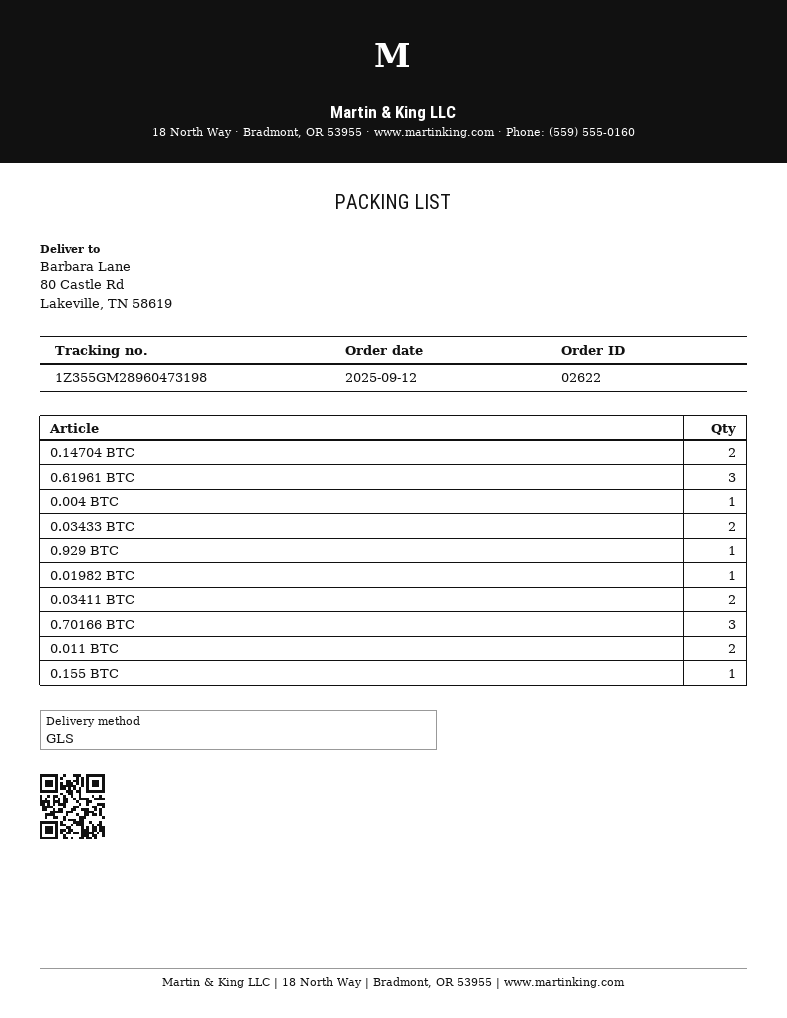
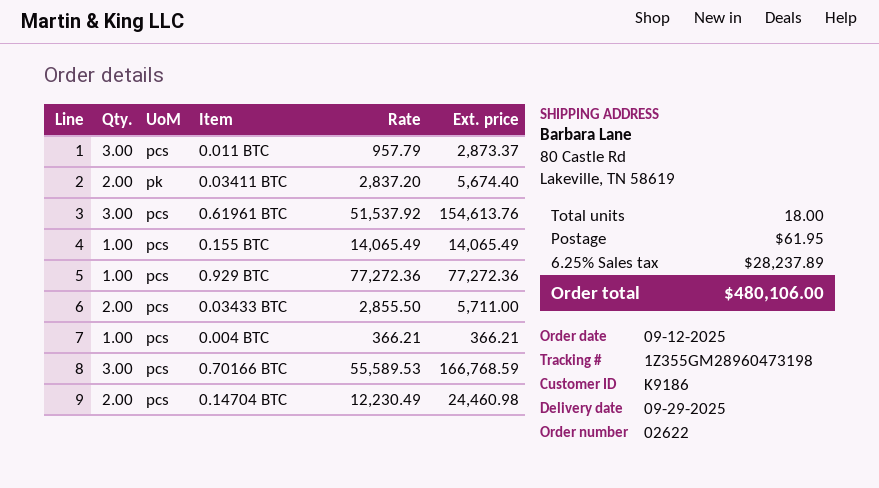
0.01982 BTC: 1 -> none
0.011 BTC: 2 -> 3

